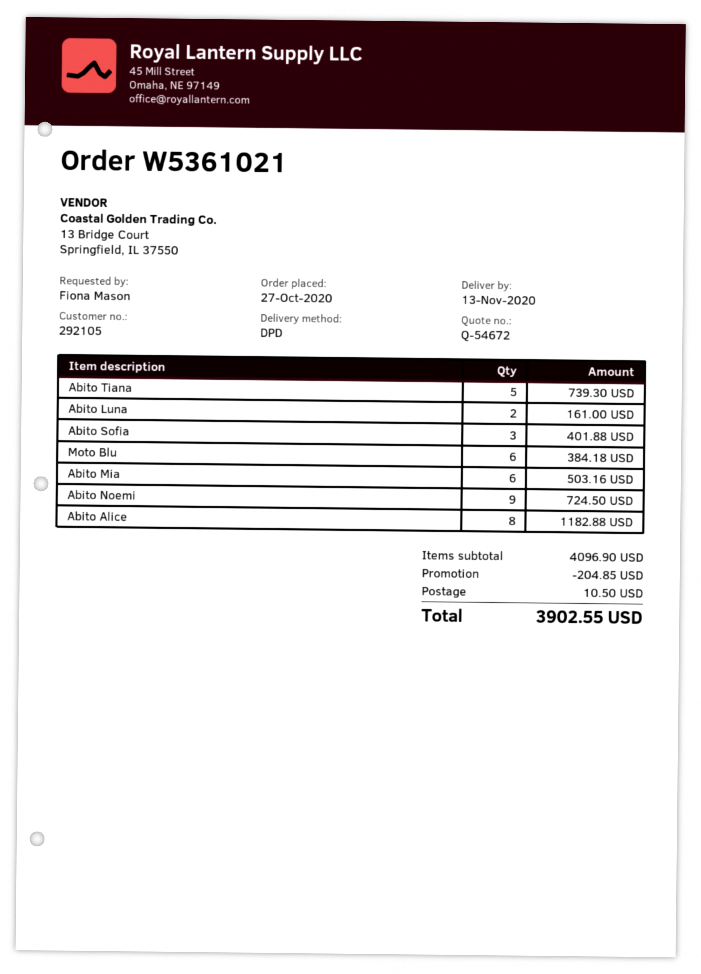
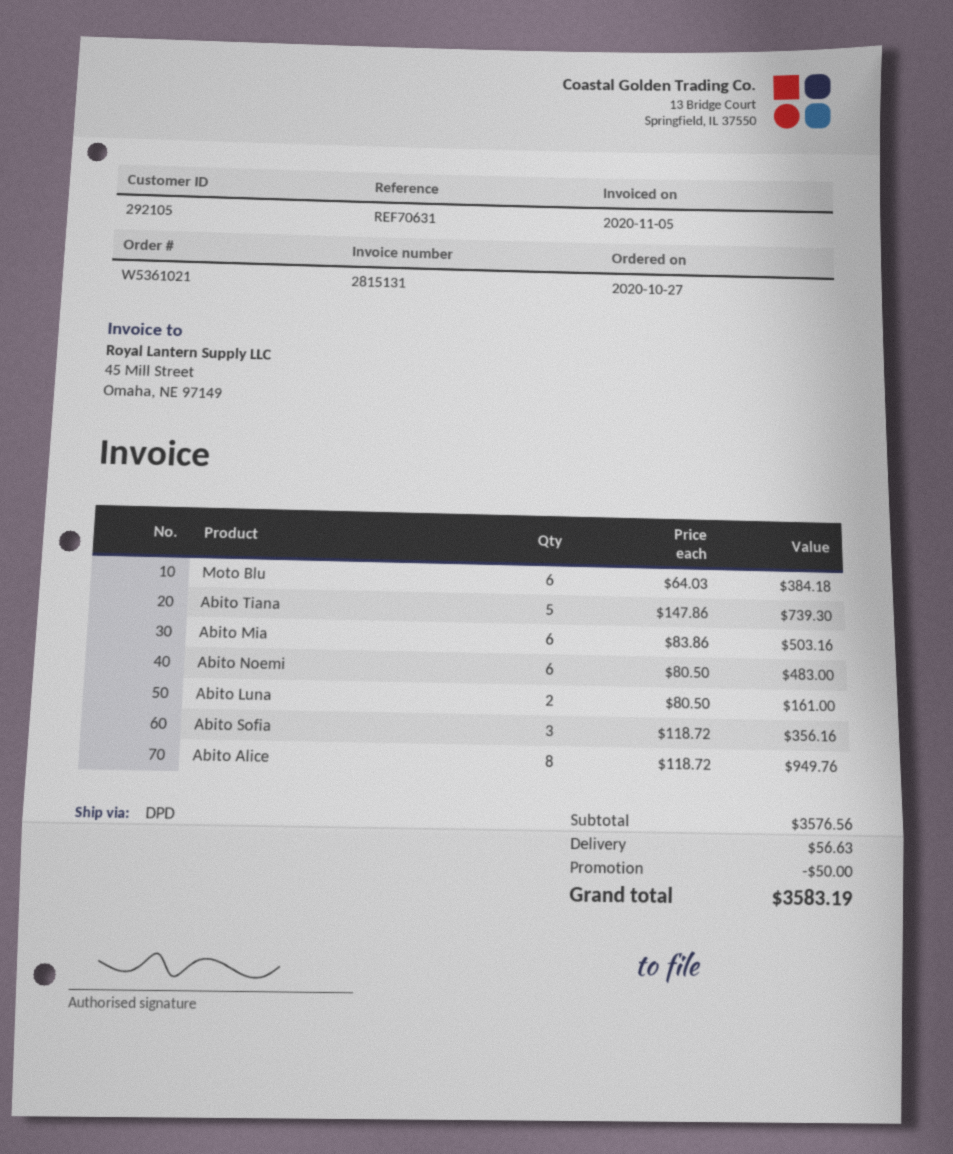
Abito Sofia: 3 for 401.88 -> 3 for 356.16
Abito Noemi: 9 for 724.50 -> 6 for 483.00
Abito Alice: 8 for 1182.88 -> 8 for 949.76
subtotal: 4096.90 -> 3576.56
discount: 204.85 -> 50.00
shipping: 10.50 -> 56.63
total: 3902.55 -> 3583.19

